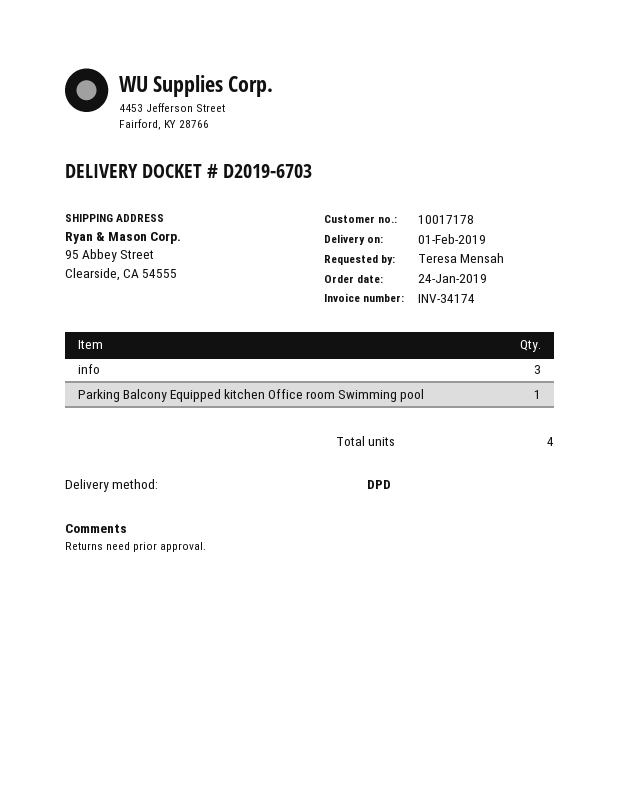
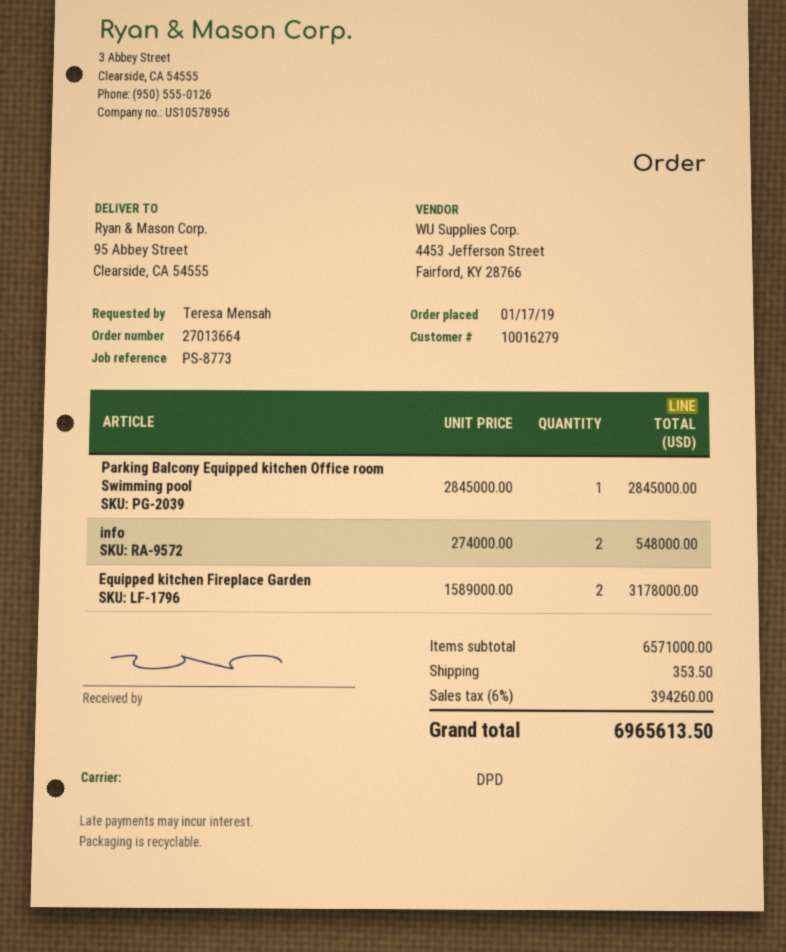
order date: 2019-01-24 -> 2019-01-17
customer number: 10017178 -> 10016279
info: 3 -> 2
Equipped kitchen Fireplace Garden: none -> 2

